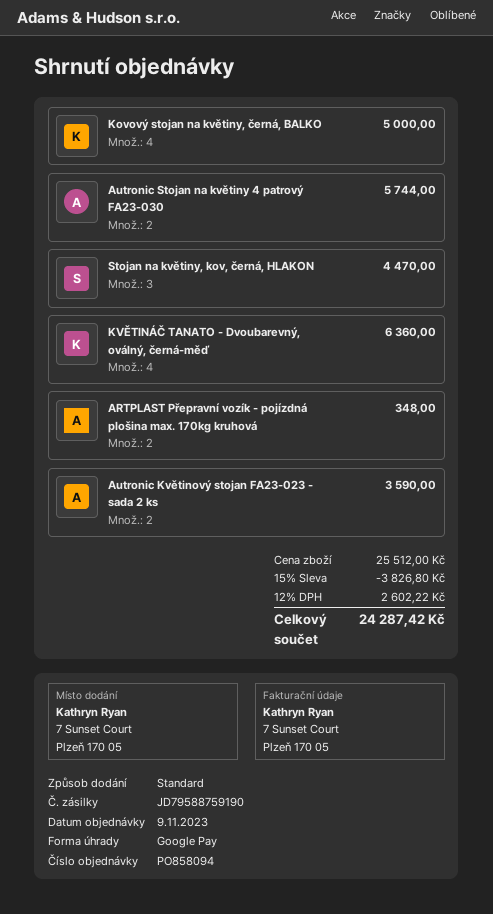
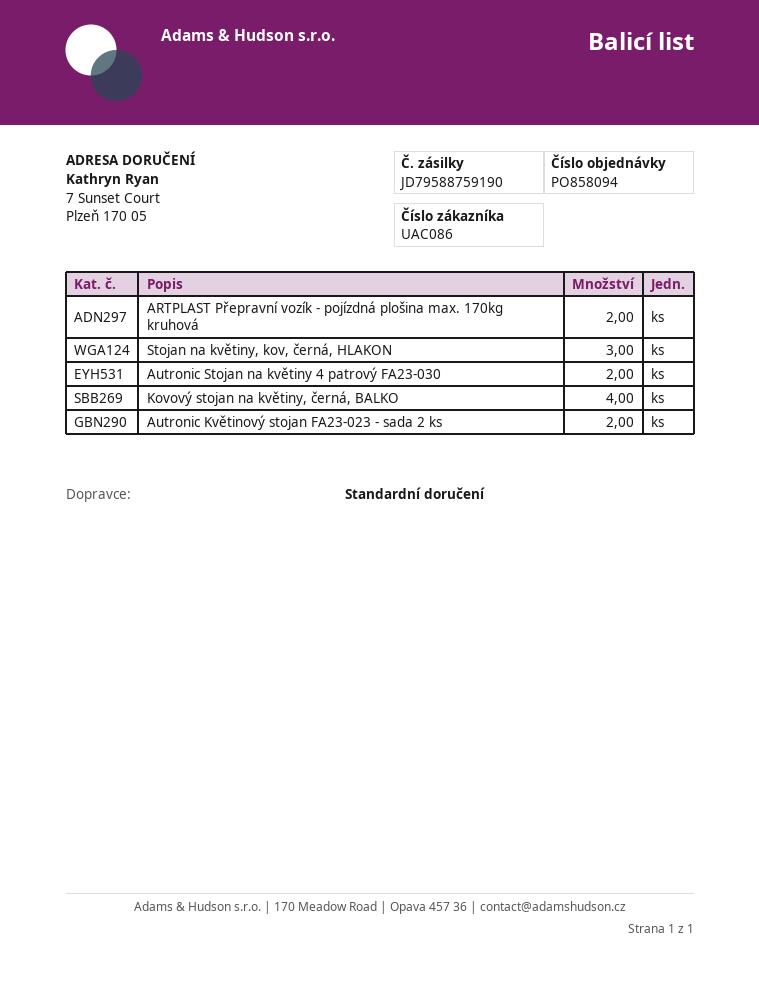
KVĚTINÁČ TANATO - Dvoubarevný, oválný, černá-měď: 4 -> none

